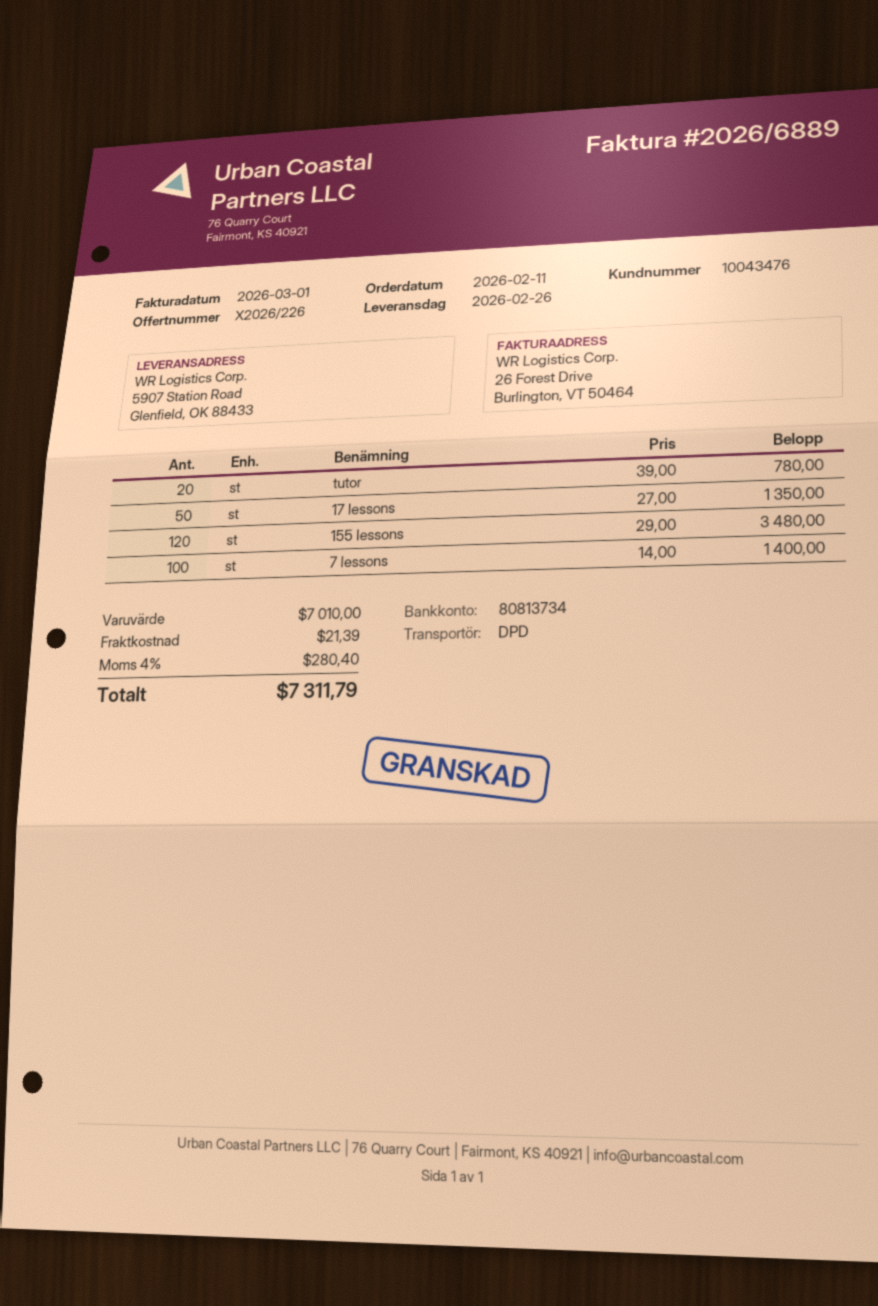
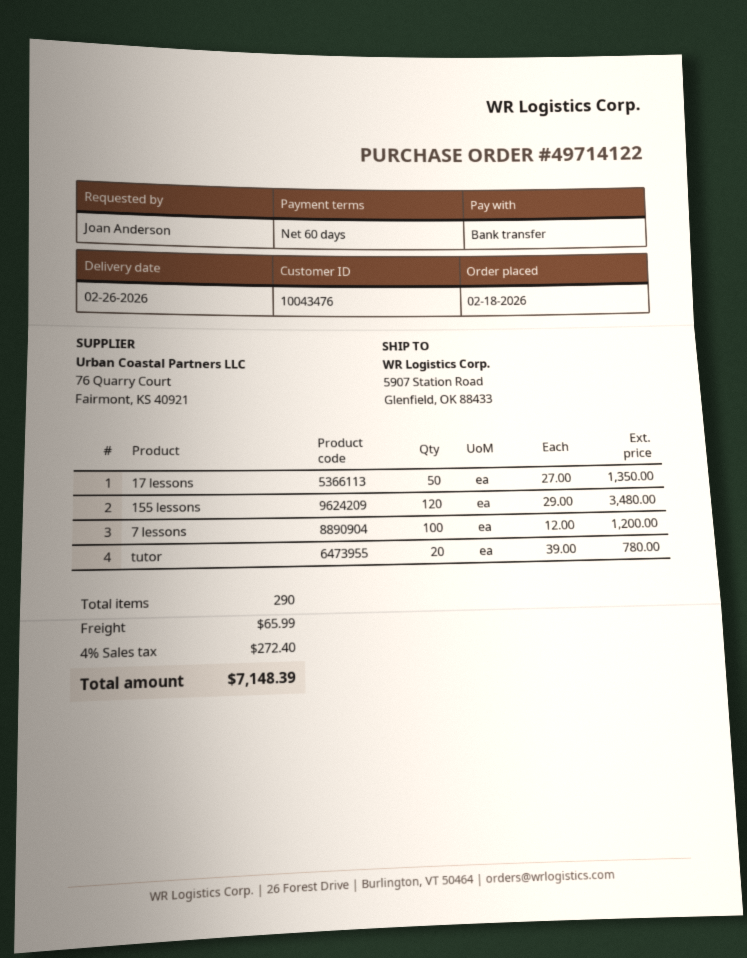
order date: 2026-02-11 -> 2026-02-18
7 lessons: 100 x 14.00 = 1400.00 -> 100 x 12.00 = 1200.00
shipping: 21.39 -> 65.99
tax: 4% = 280.40 -> 4% = 272.40
total: 7311.79 -> 7148.39

